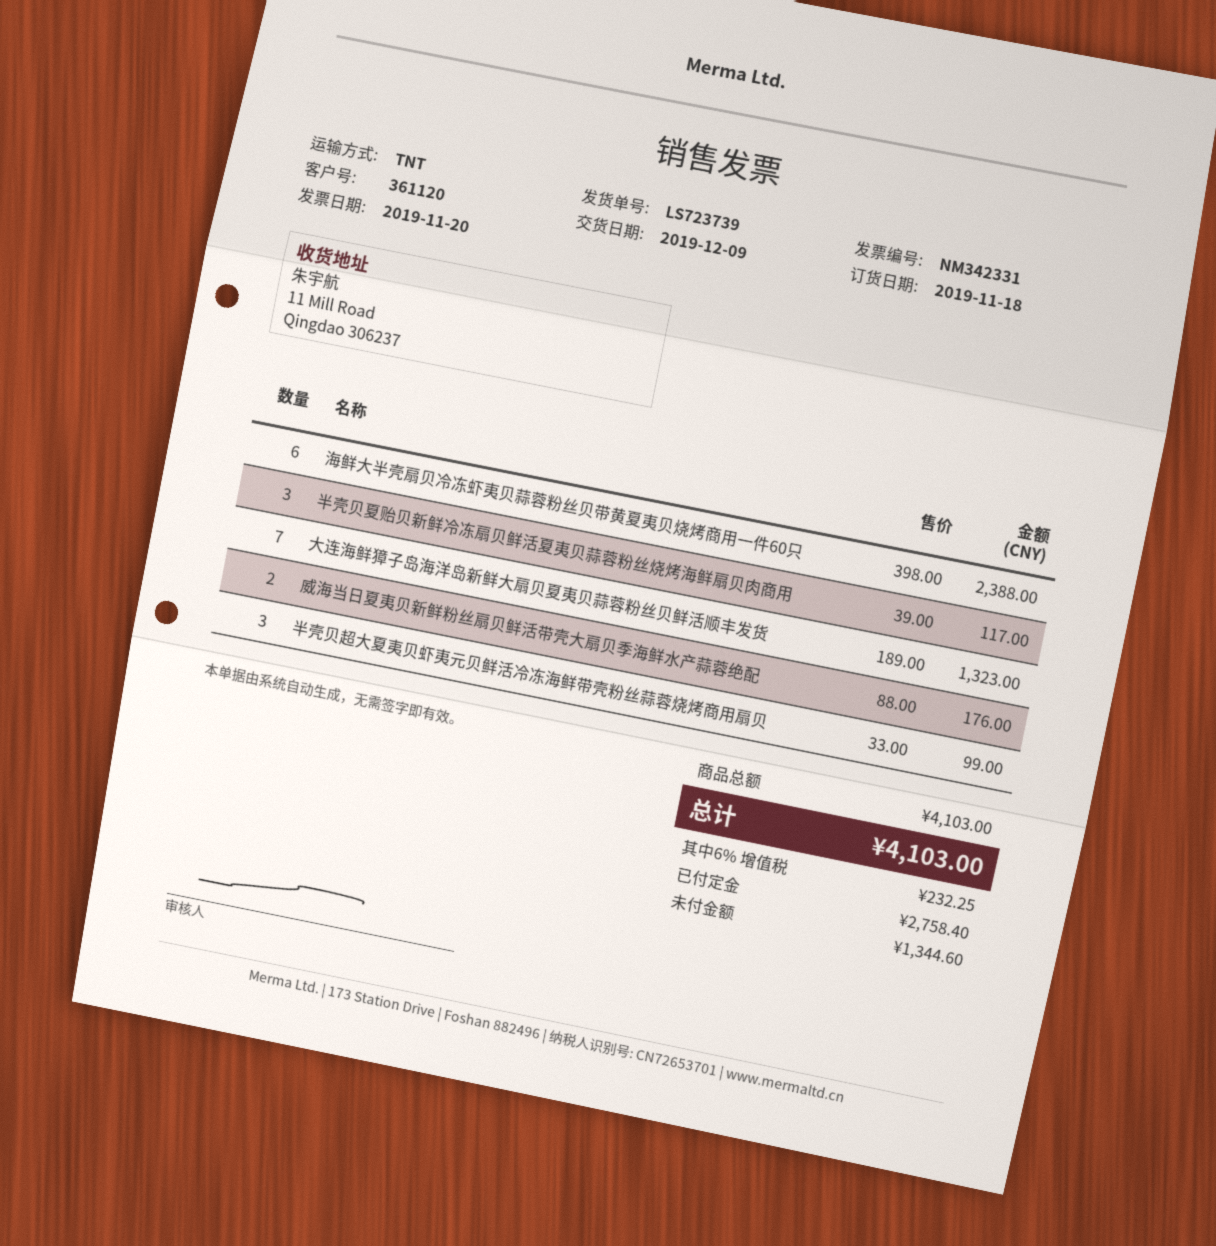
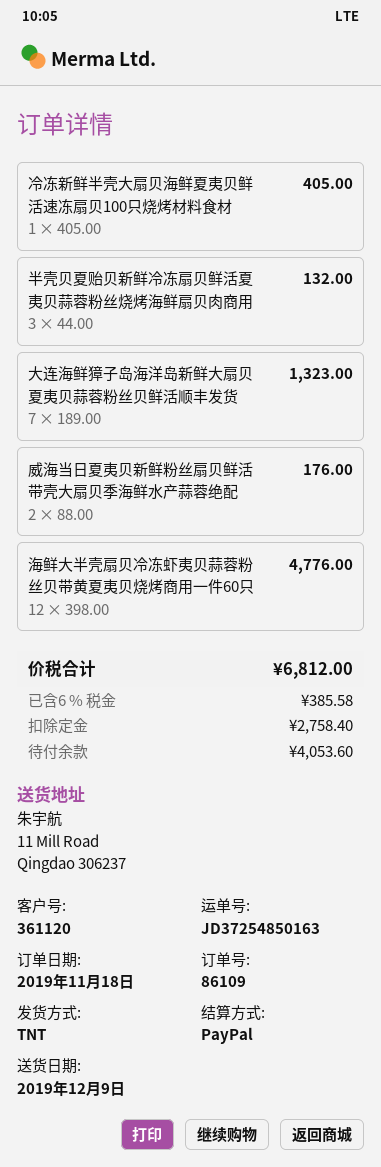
海鲜大半壳扇贝冷冻虾夷贝蒜蓉粉丝贝带黄夏夷贝烧烤商用一件60只: 6 x 398.00 = 2388.00 -> 12 x 398.00 = 4776.00
半壳贝夏贻贝新鲜冷冻扇贝鲜活夏夷贝蒜蓉粉丝烧烤海鲜扇贝肉商用: 3 x 39.00 = 117.00 -> 3 x 44.00 = 132.00
半壳贝超大夏夷贝虾夷元贝鲜活冷冻海鲜带壳粉丝蒜蓉烧烤商用扇贝: 3 x 33.00 = 99.00 -> none
冷冻新鲜半壳大扇贝海鲜夏夷贝鲜活速冻扇贝100只烧烤材料食材: none -> 1 x 405.00 = 405.00
tax: 6% = 232.25 -> 6% = 385.58
total: 4103.00 -> 6812.00
balance: 1344.60 -> 4053.60

